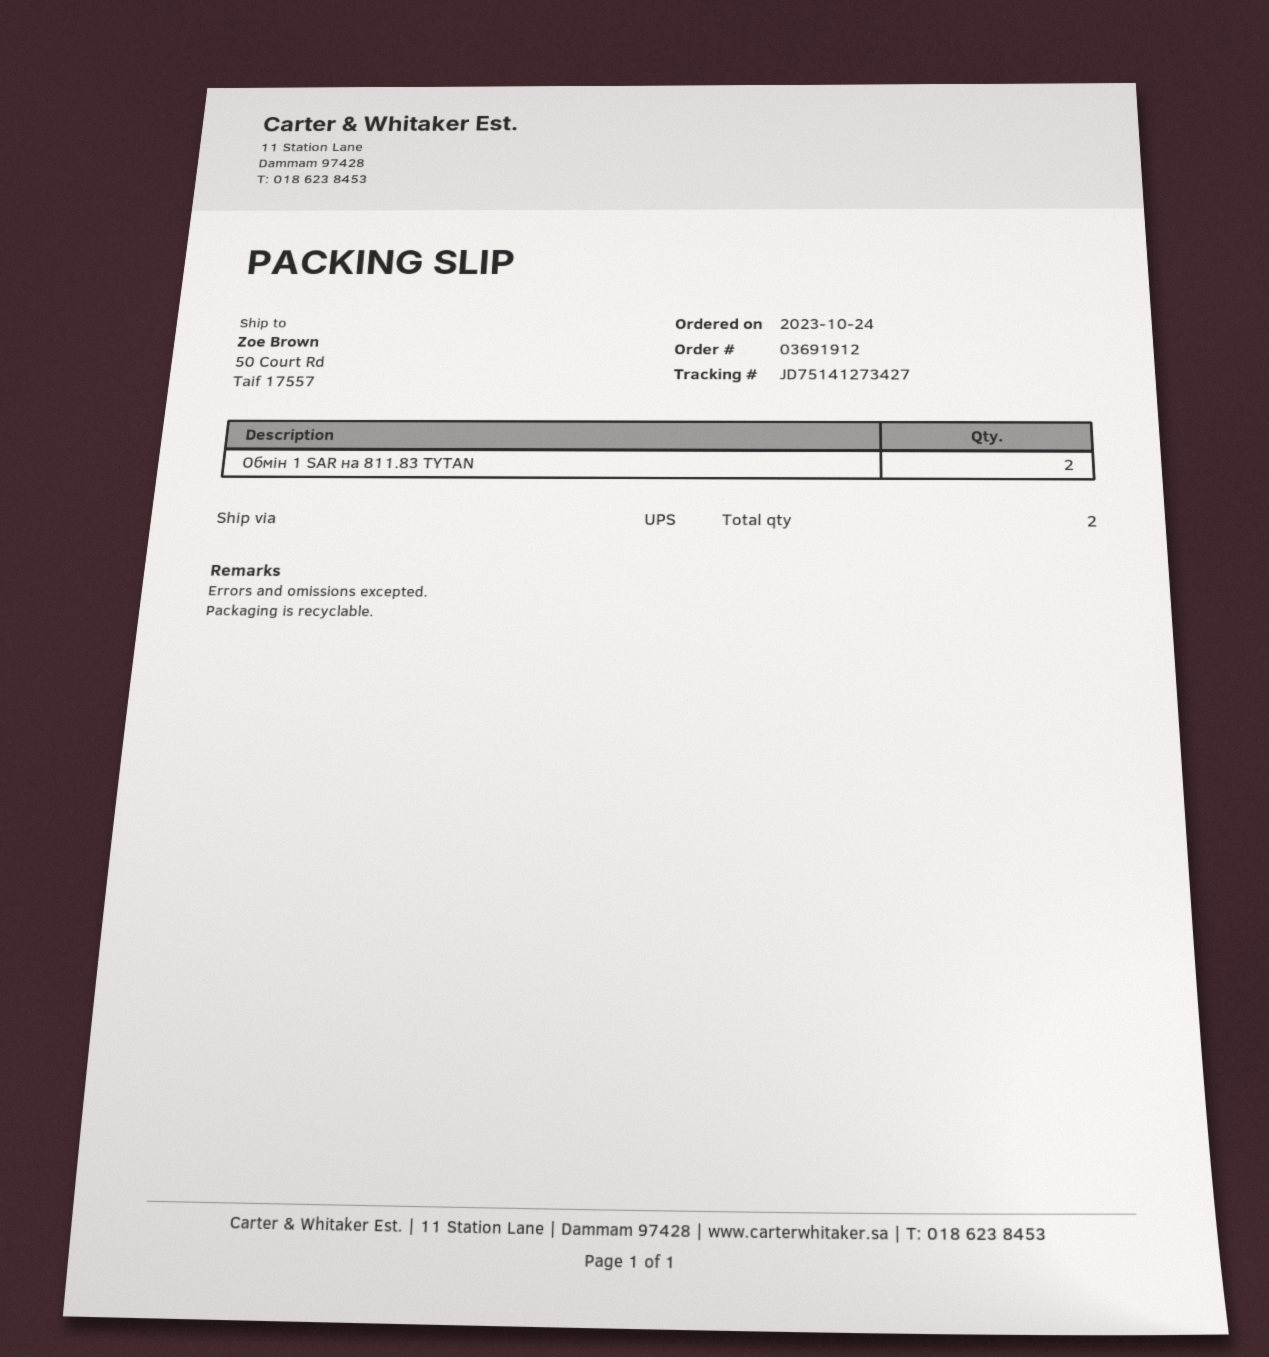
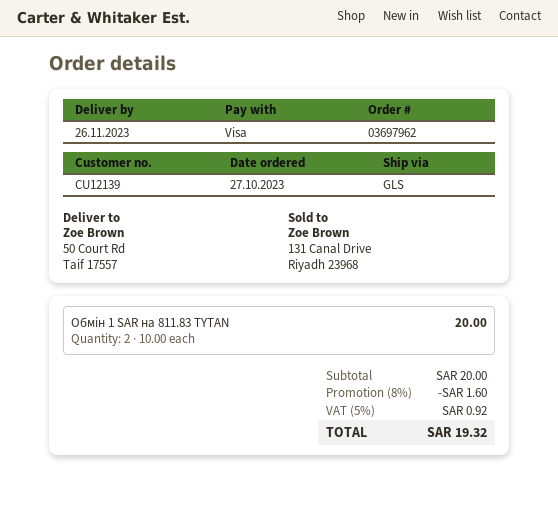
order number: 03691912 -> 03697962
order date: 2023-10-24 -> 2023-10-27
shipping method: UPS -> GLS

